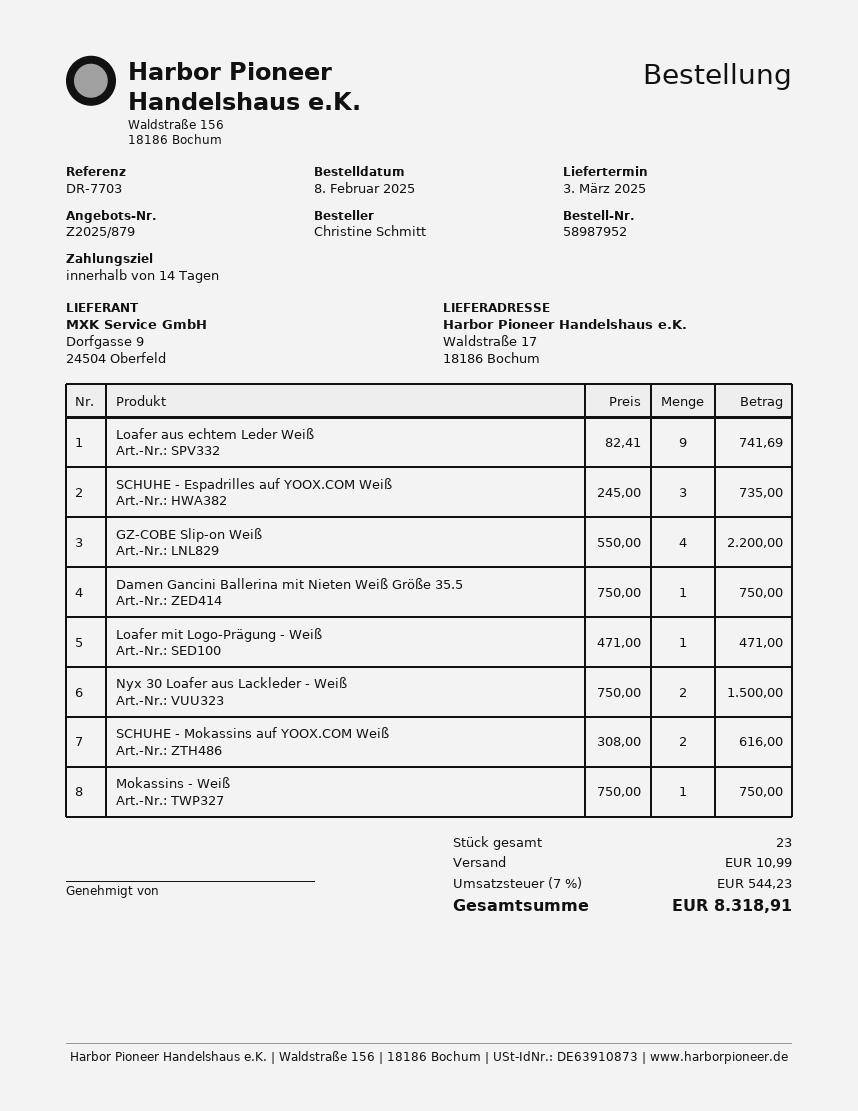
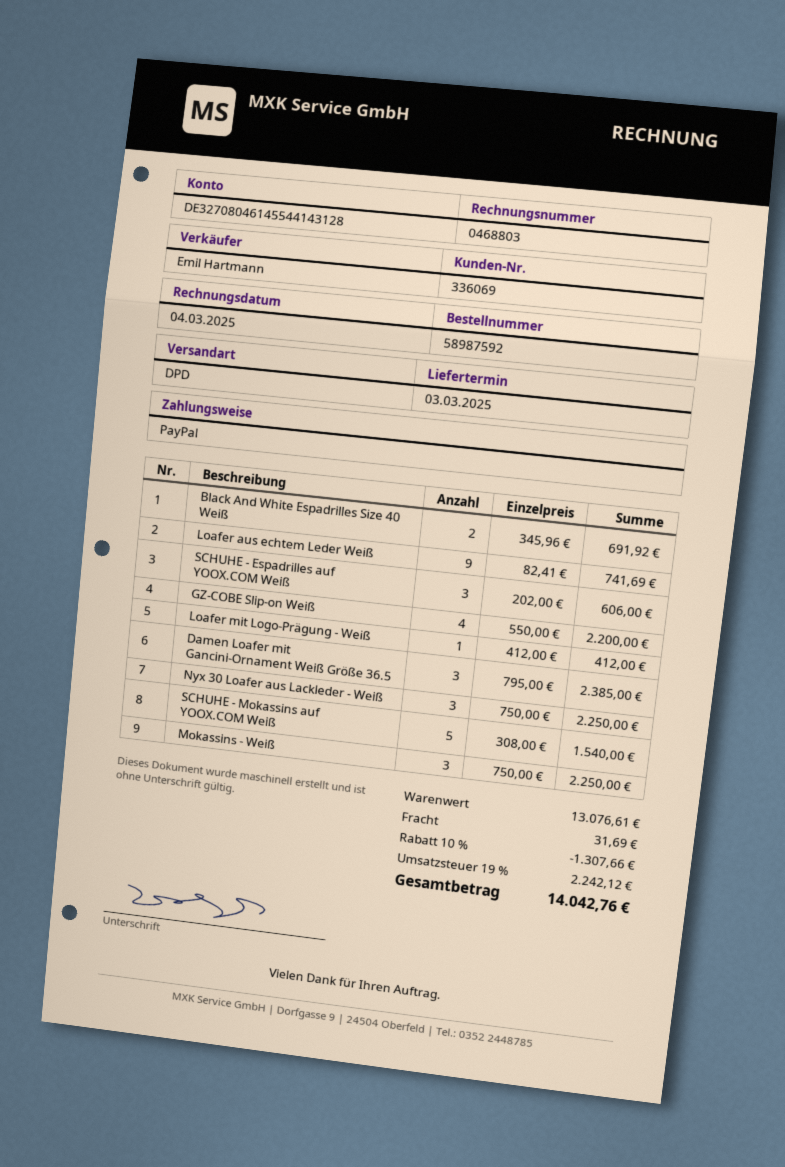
order number: 58987952 -> 58987592
SCHUHE - Espadrilles auf YOOX.COM Weiß: 3 x 245.00 = 735.00 -> 3 x 202.00 = 606.00
Damen Gancini Ballerina mit Nieten Weiß Größe 35.5: 1 x 750.00 = 750.00 -> none
Loafer mit Logo-Prägung - Weiß: 1 x 471.00 = 471.00 -> 1 x 412.00 = 412.00
Nyx 30 Loafer aus Lackleder - Weiß: 2 x 750.00 = 1500.00 -> 3 x 750.00 = 2250.00
SCHUHE - Mokassins auf YOOX.COM Weiß: 2 x 308.00 = 616.00 -> 5 x 308.00 = 1540.00
Mokassins - Weiß: 1 x 750.00 = 750.00 -> 3 x 750.00 = 2250.00
Black And White Espadrilles Size 40 Weiß: none -> 2 x 345.96 = 691.92
Damen Loafer mit Gancini-Ornament Weiß Größe 36.5: none -> 3 x 795.00 = 2385.00
discount: none -> 10% = 1307.66
shipping: 10.99 -> 31.69
tax: 7% = 544.23 -> 19% = 2242.12
total: 8318.91 -> 14042.76

